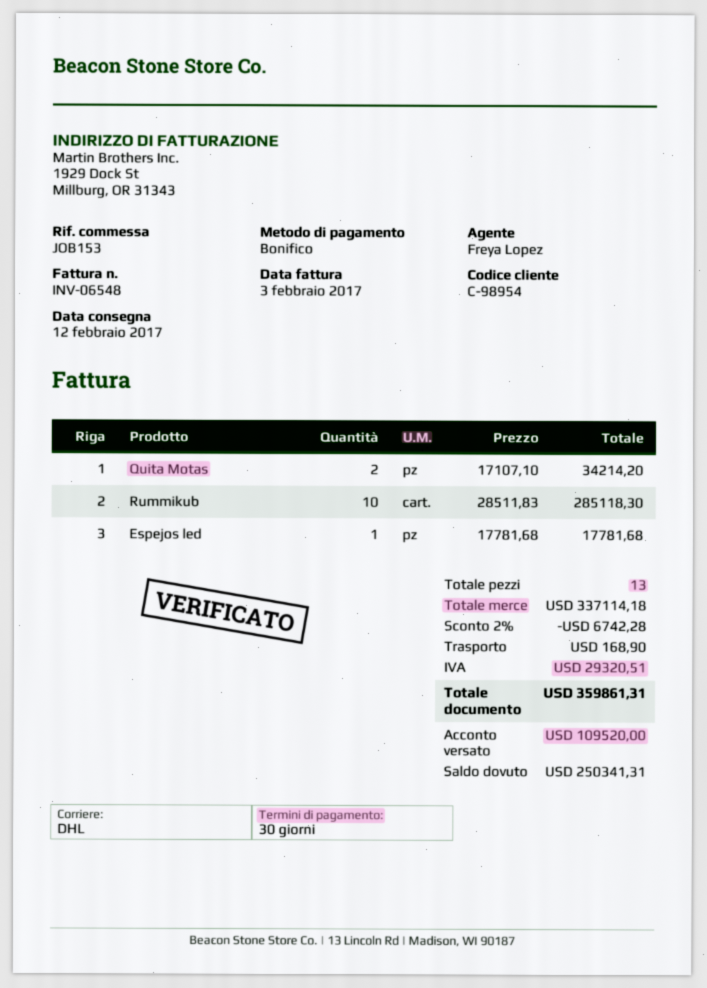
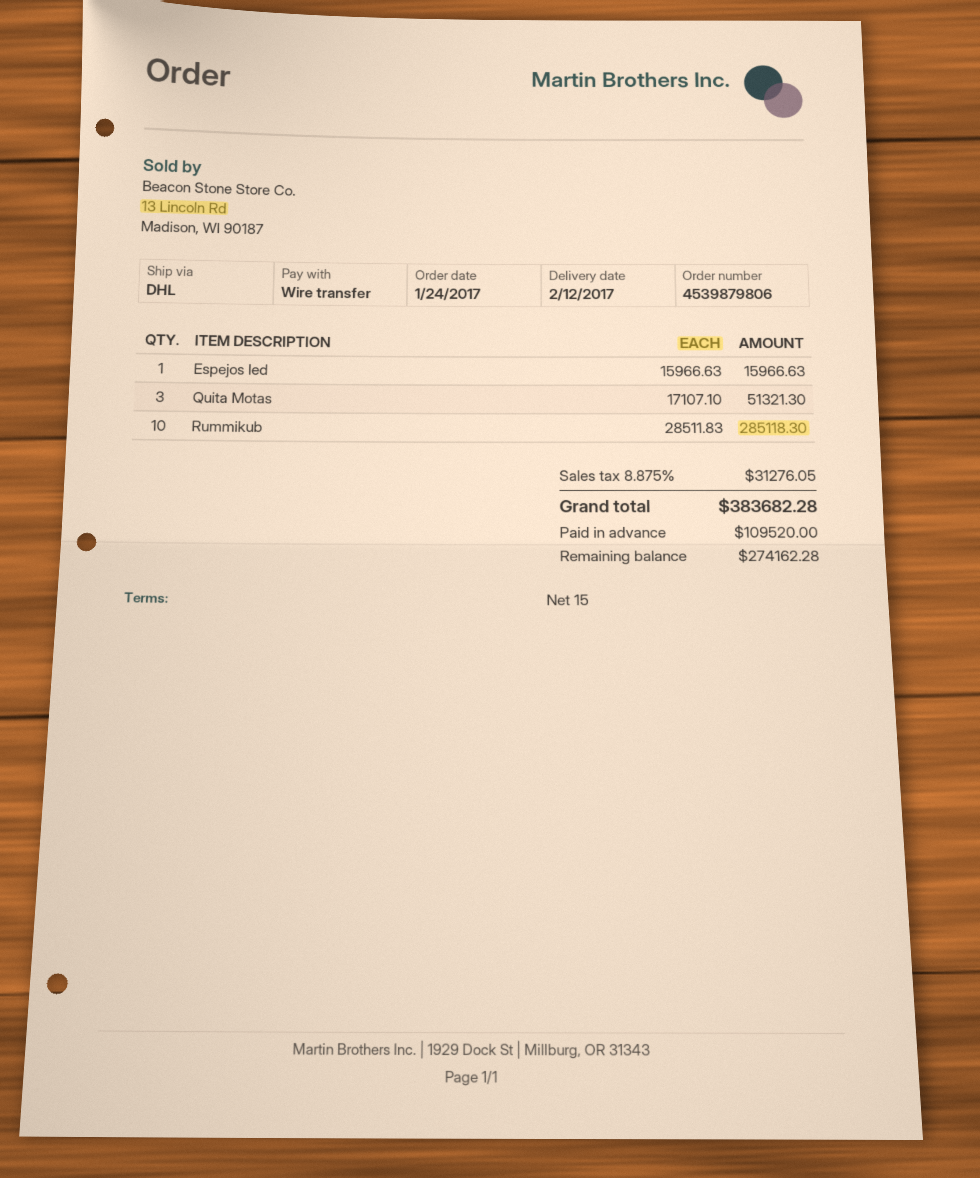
payment terms: 30 days -> 15 days
Quita Motas: 2 x 17107.10 = 34214.20 -> 3 x 17107.10 = 51321.30
Espejos led: 1 x 17781.68 = 17781.68 -> 1 x 15966.63 = 15966.63
discount: 2% = 6742.28 -> none
shipping: 168.90 -> none
tax: 29320.51 -> 31276.05
total: 359861.31 -> 383682.28
balance: 250341.31 -> 274162.28

